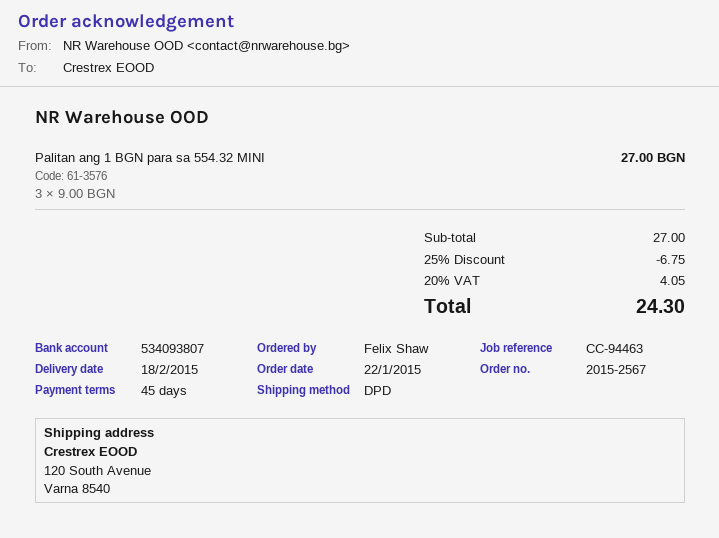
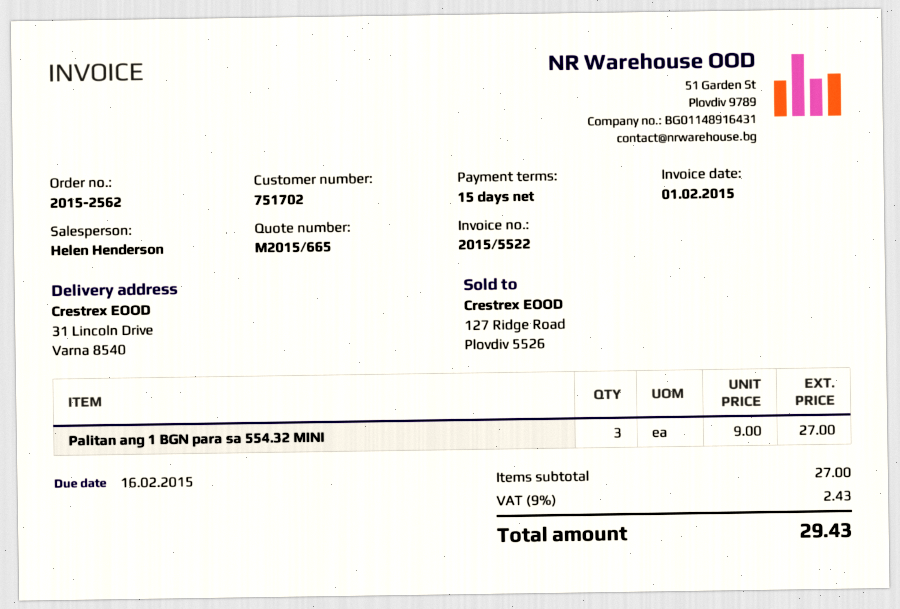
order number: 2015-2567 -> 2015-2562
payment terms: 45 days -> 15 days
ship to: 120 South Avenue, Varna 8540 -> 31 Lincoln Drive, Varna 8540
discount: 25% = 6.75 -> none
tax: 20% = 4.05 -> 9% = 2.43
total: 24.30 -> 29.43

